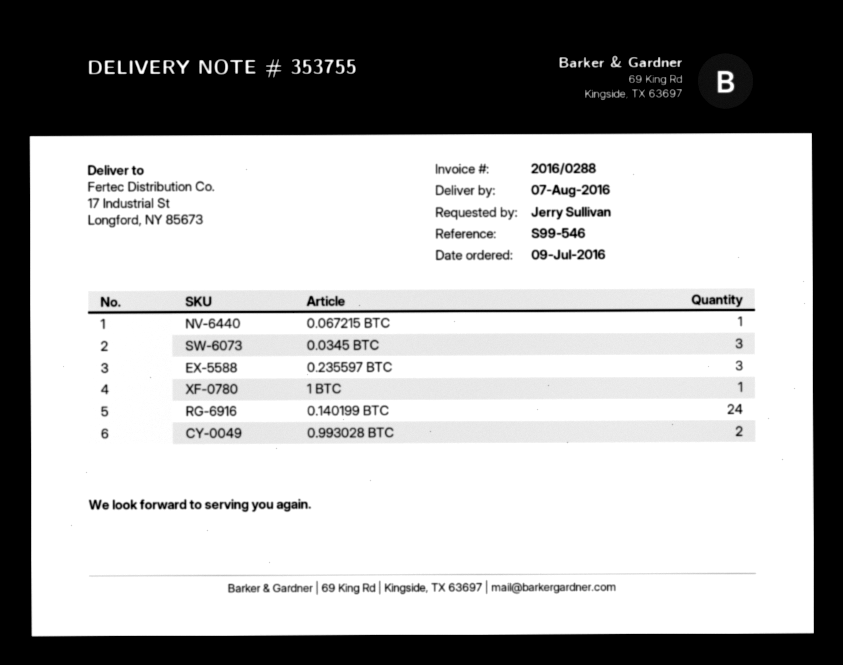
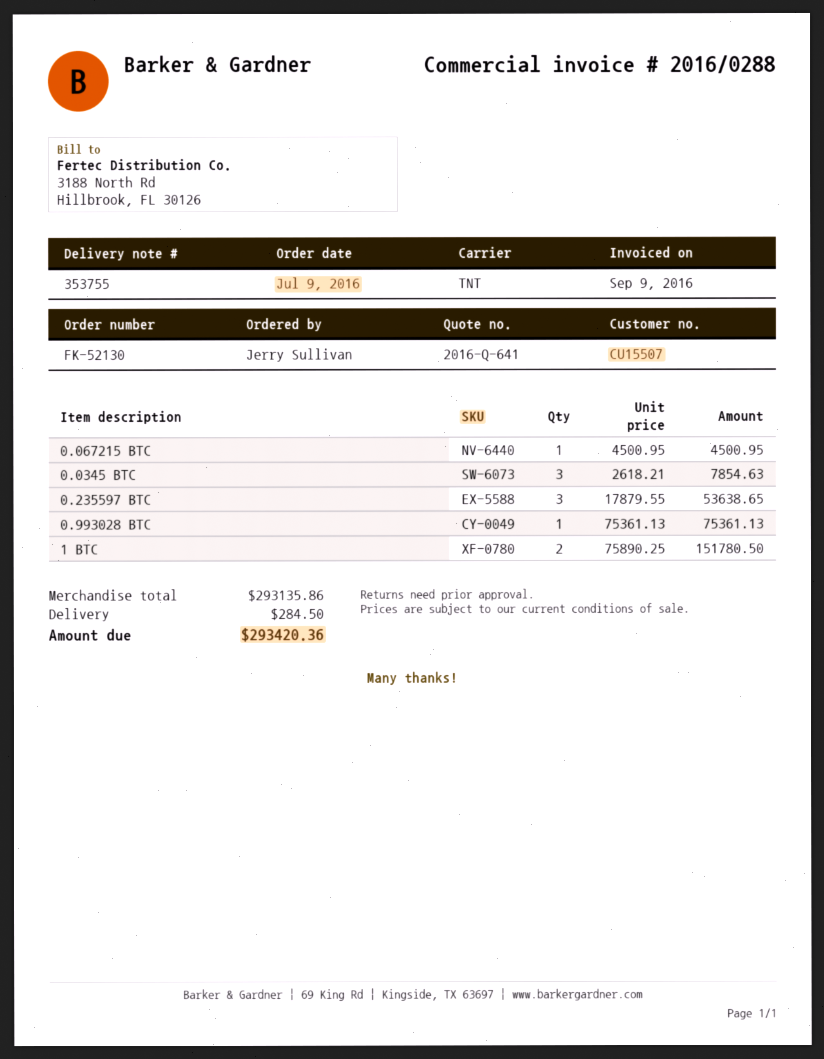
1 BTC: 1 -> 2
0.140199 BTC: 24 -> none
0.993028 BTC: 2 -> 1

